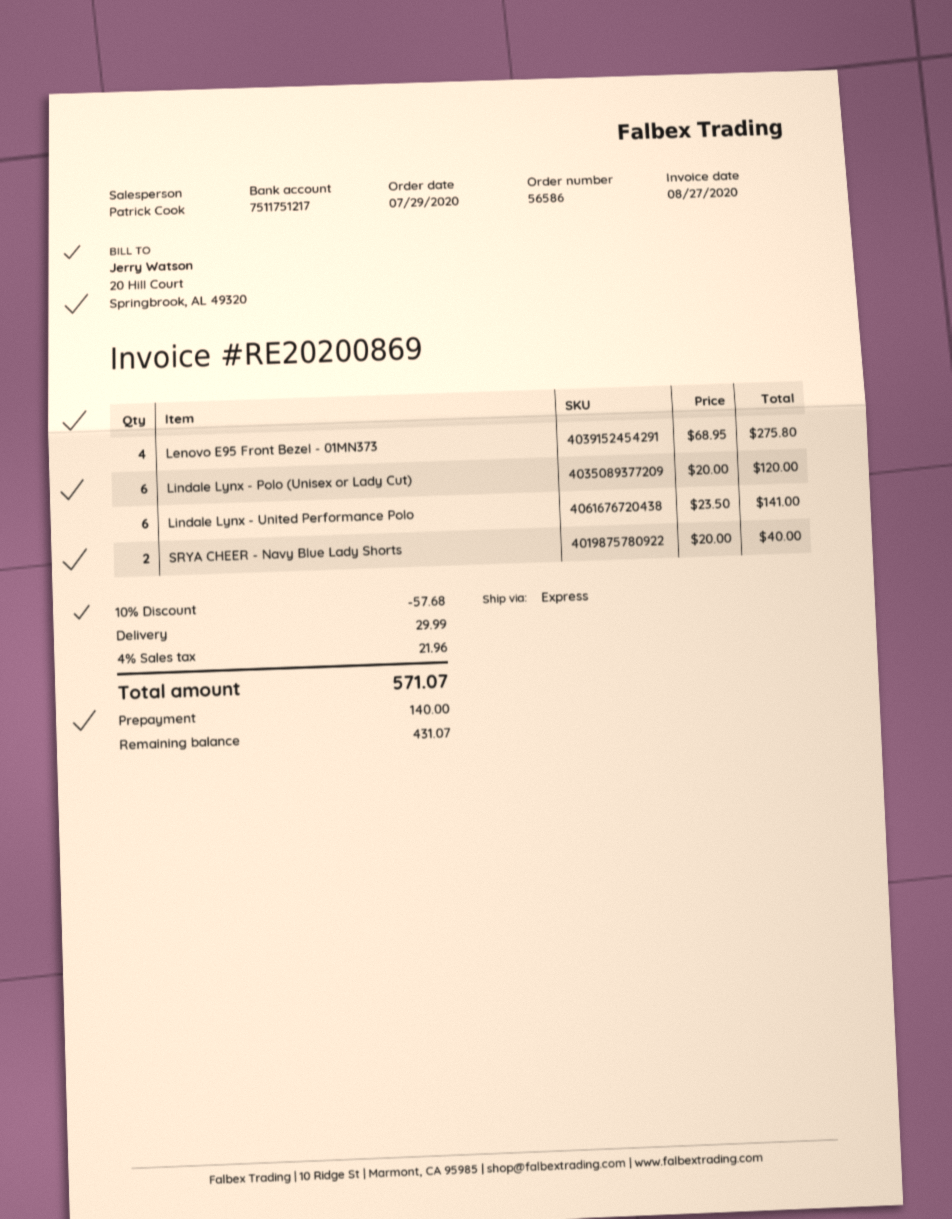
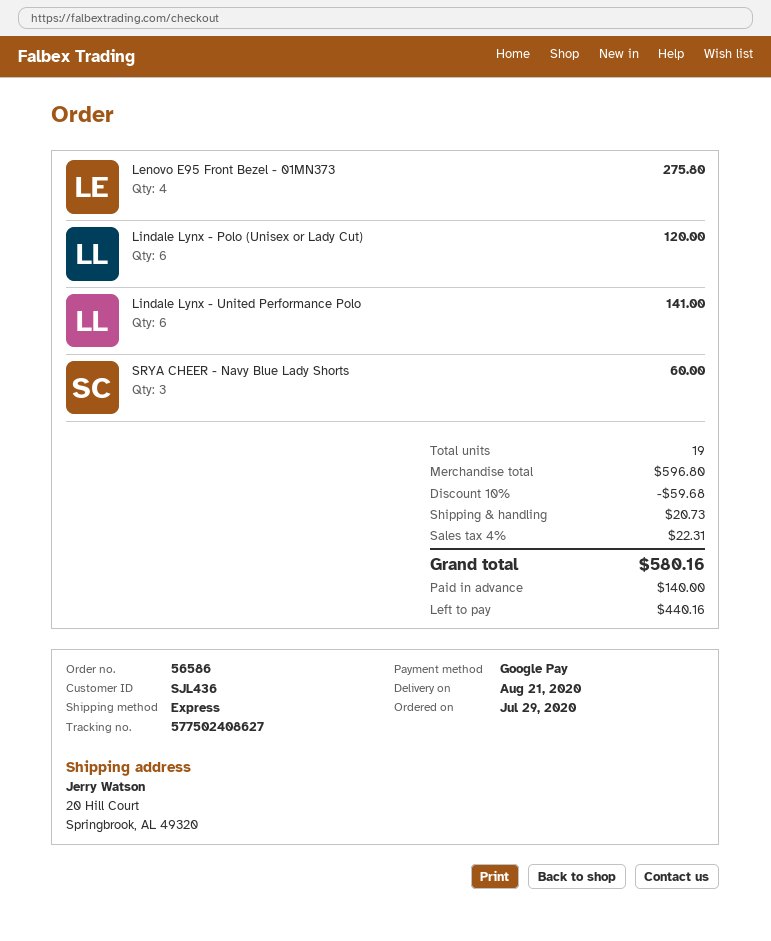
SRYA CHEER - Navy Blue Lady Shorts: 2 for 40.00 -> 3 for 60.00
discount: 10% = 57.68 -> 10% = 59.68
shipping: 29.99 -> 20.73
tax: 4% = 21.96 -> 4% = 22.31
total: 571.07 -> 580.16
balance: 431.07 -> 440.16

